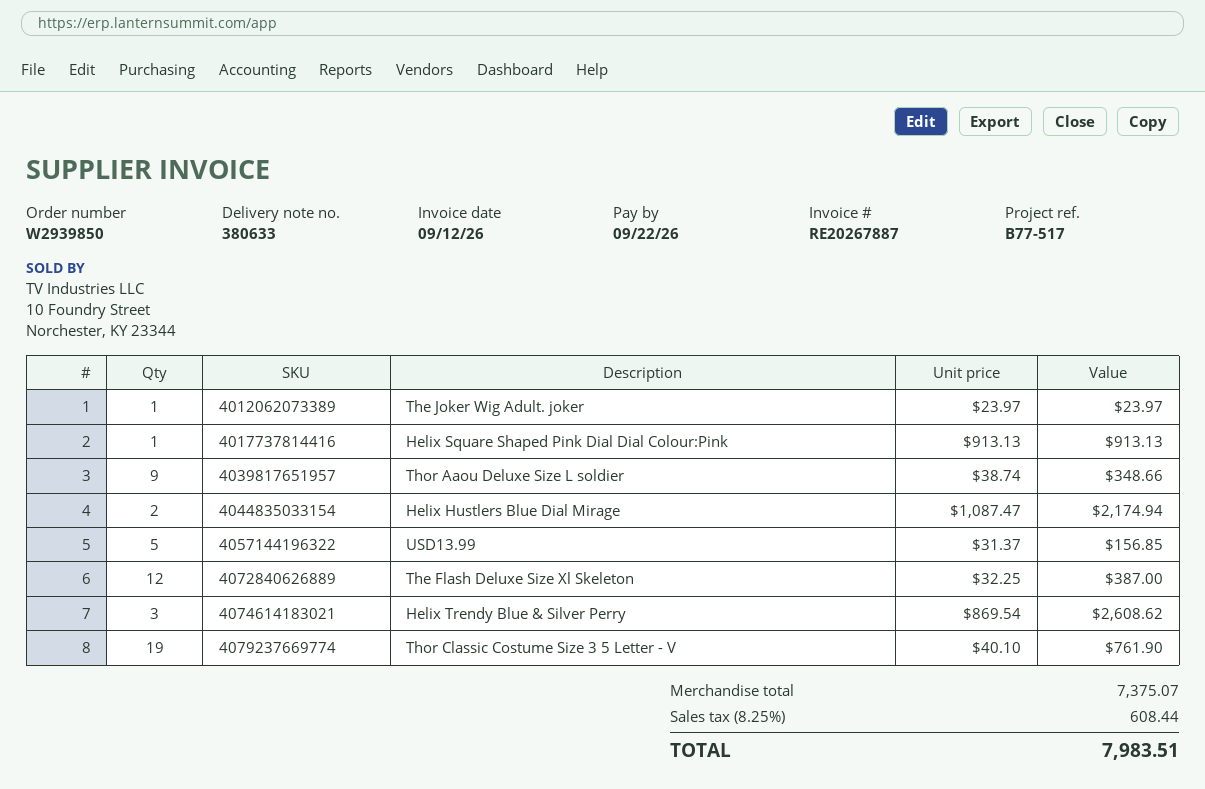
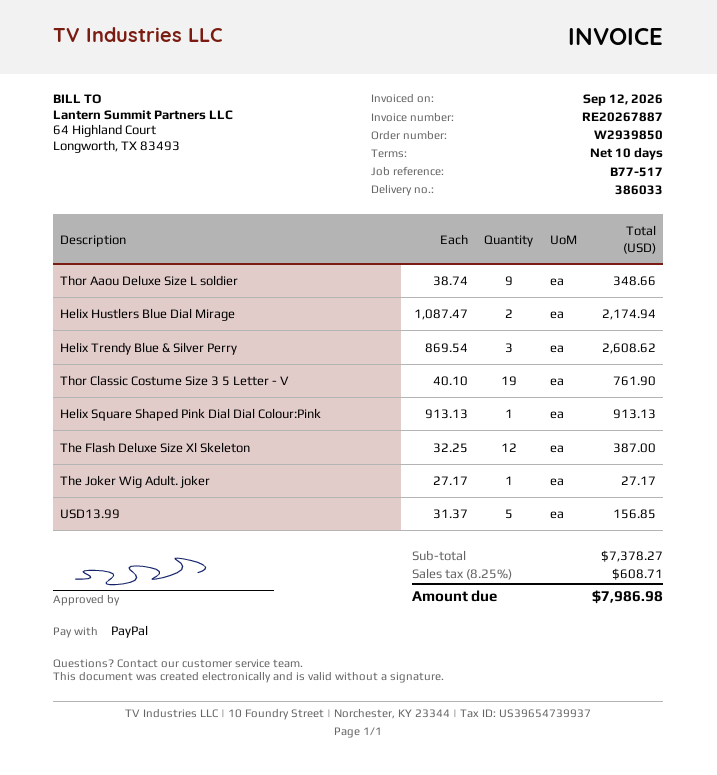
delivery note number: 380633 -> 386033
The Joker Wig Adult. joker: 1 x 23.97 = 23.97 -> 1 x 27.17 = 27.17
subtotal: 7375.07 -> 7378.27
tax: 8.25% = 608.44 -> 8.25% = 608.71
total: 7983.51 -> 7986.98

